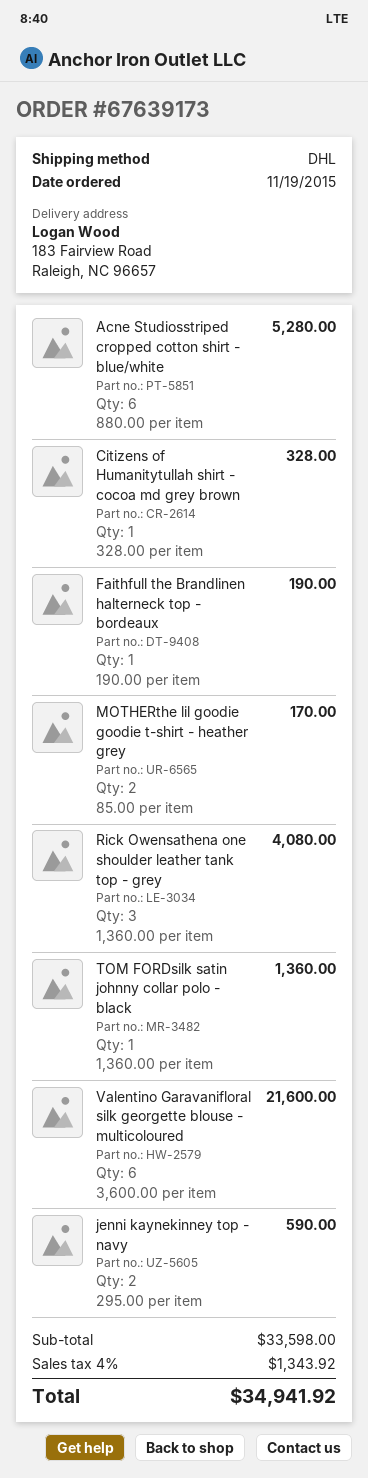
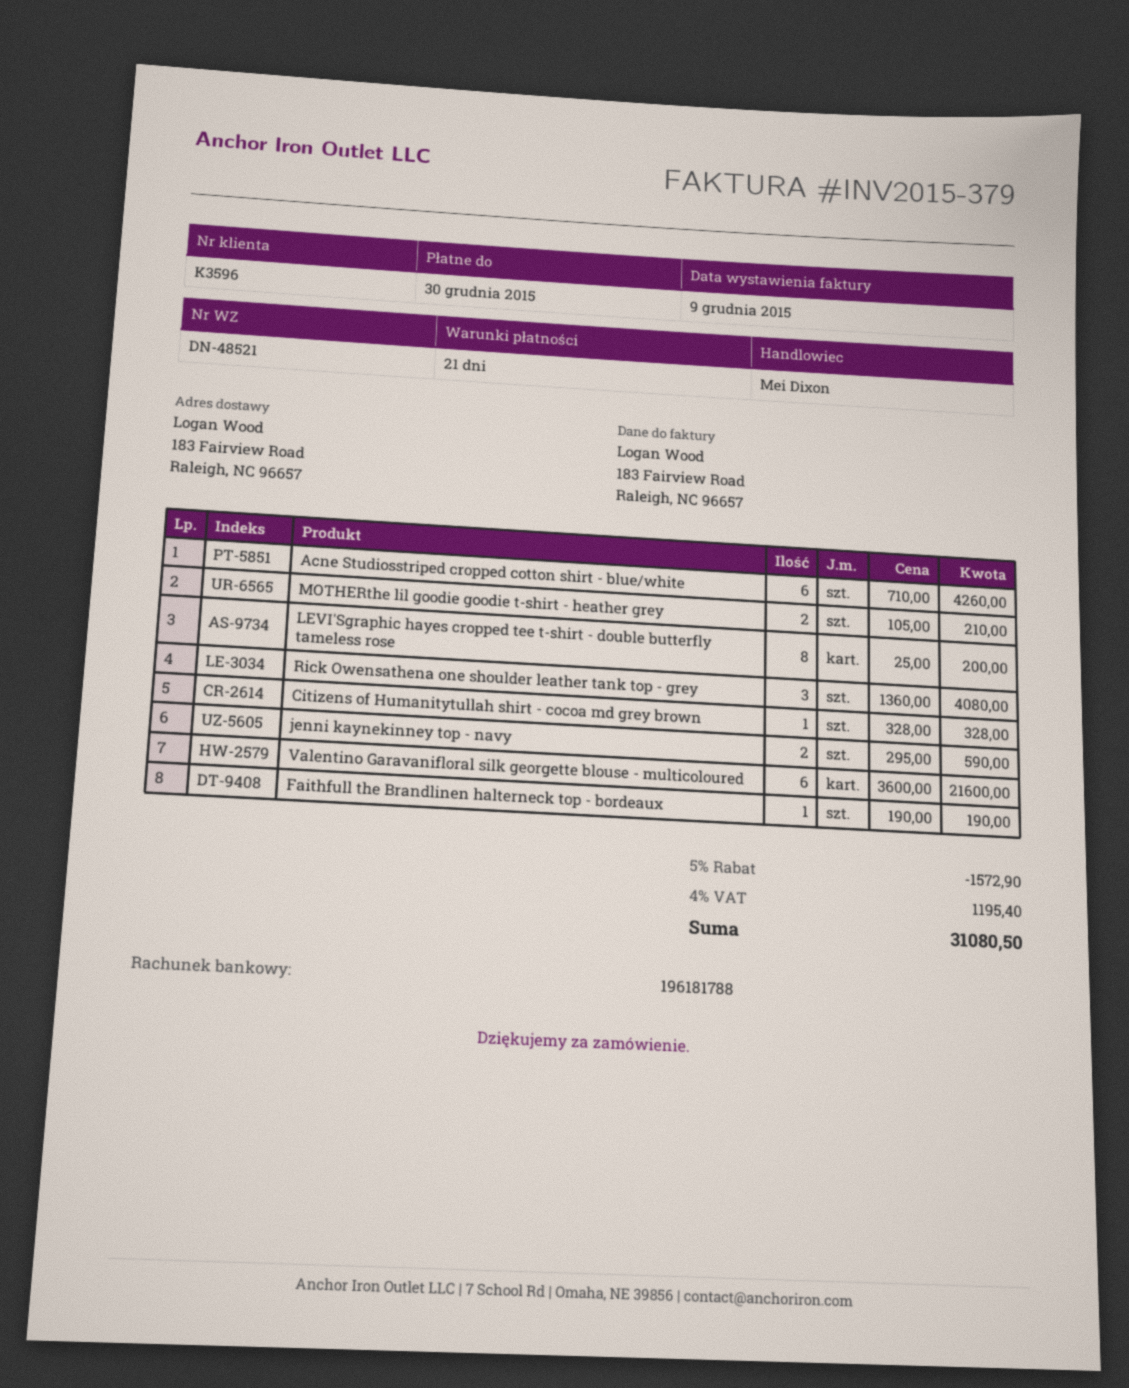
Acne Studiosstriped cropped cotton shirt - blue/white: 6 x 880.00 = 5280.00 -> 6 x 710.00 = 4260.00
MOTHERthe lil goodie goodie t-shirt - heather grey: 2 x 85.00 = 170.00 -> 2 x 105.00 = 210.00
TOM FORDsilk satin johnny collar polo - black: 1 x 1360.00 = 1360.00 -> none
LEVI'Sgraphic hayes cropped tee t-shirt - double butterfly tameless rose: none -> 8 x 25.00 = 200.00
discount: none -> 5% = 1572.90
tax: 4% = 1343.92 -> 4% = 1195.40
total: 34941.92 -> 31080.50

